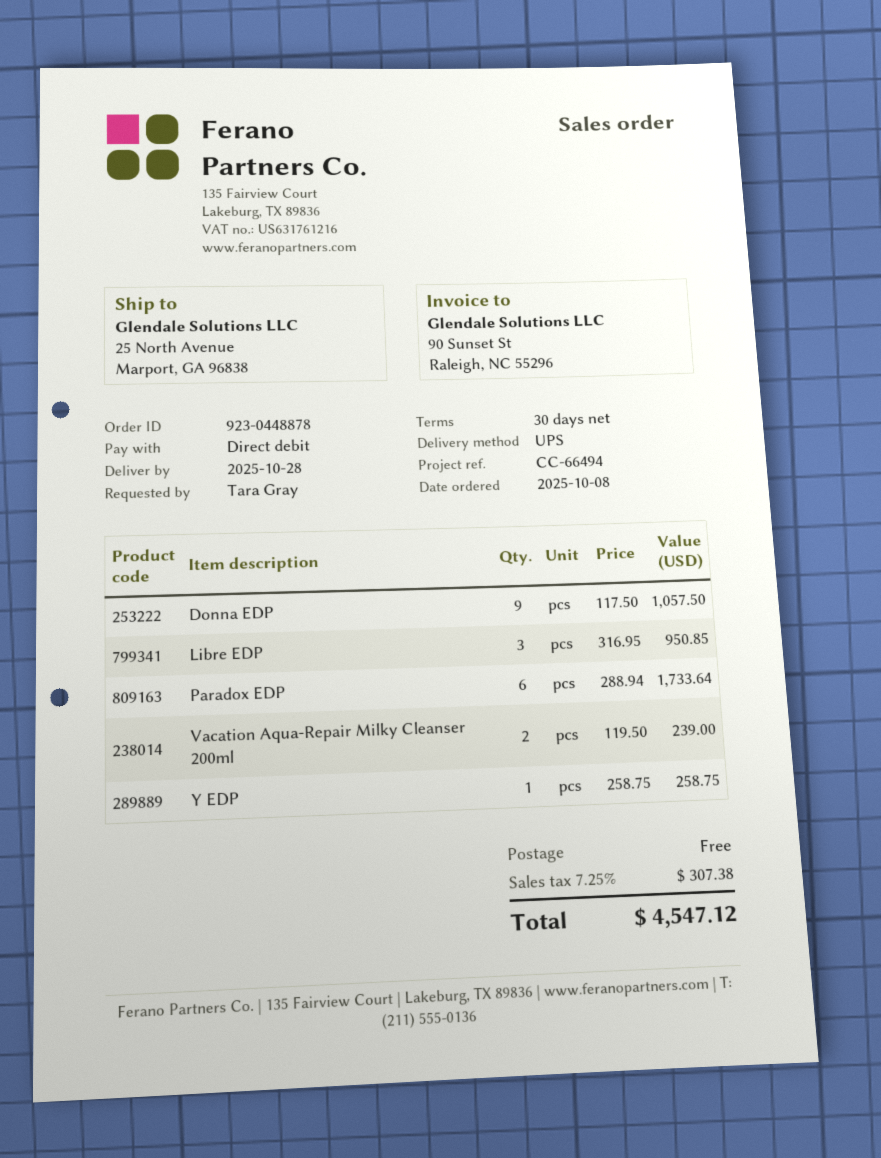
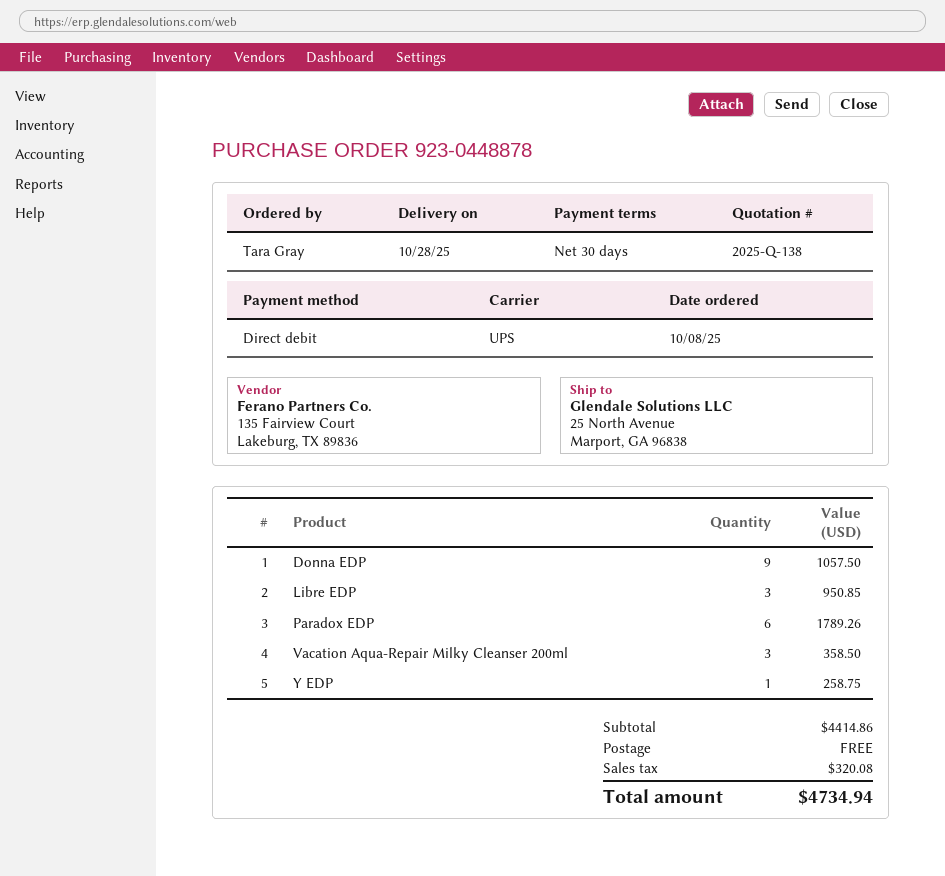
Paradox EDP: 6 for 1733.64 -> 6 for 1789.26
Vacation Aqua-Repair Milky Cleanser 200ml: 2 for 239.00 -> 3 for 358.50
tax: 307.38 -> 320.08
total: 4547.12 -> 4734.94

